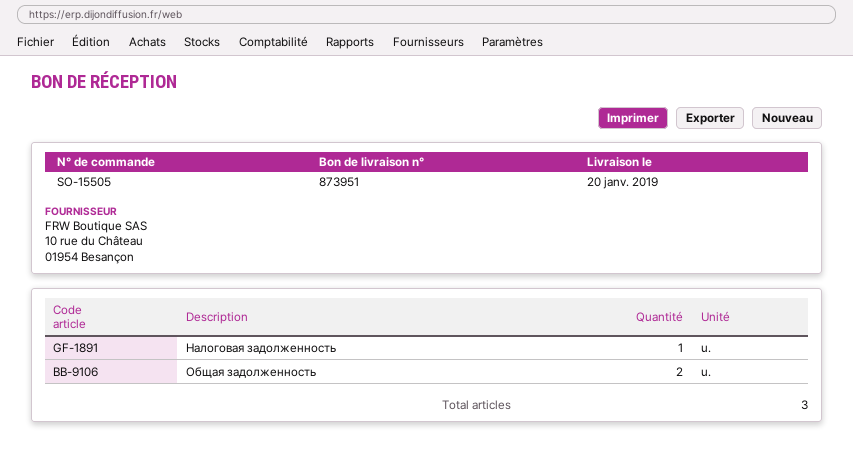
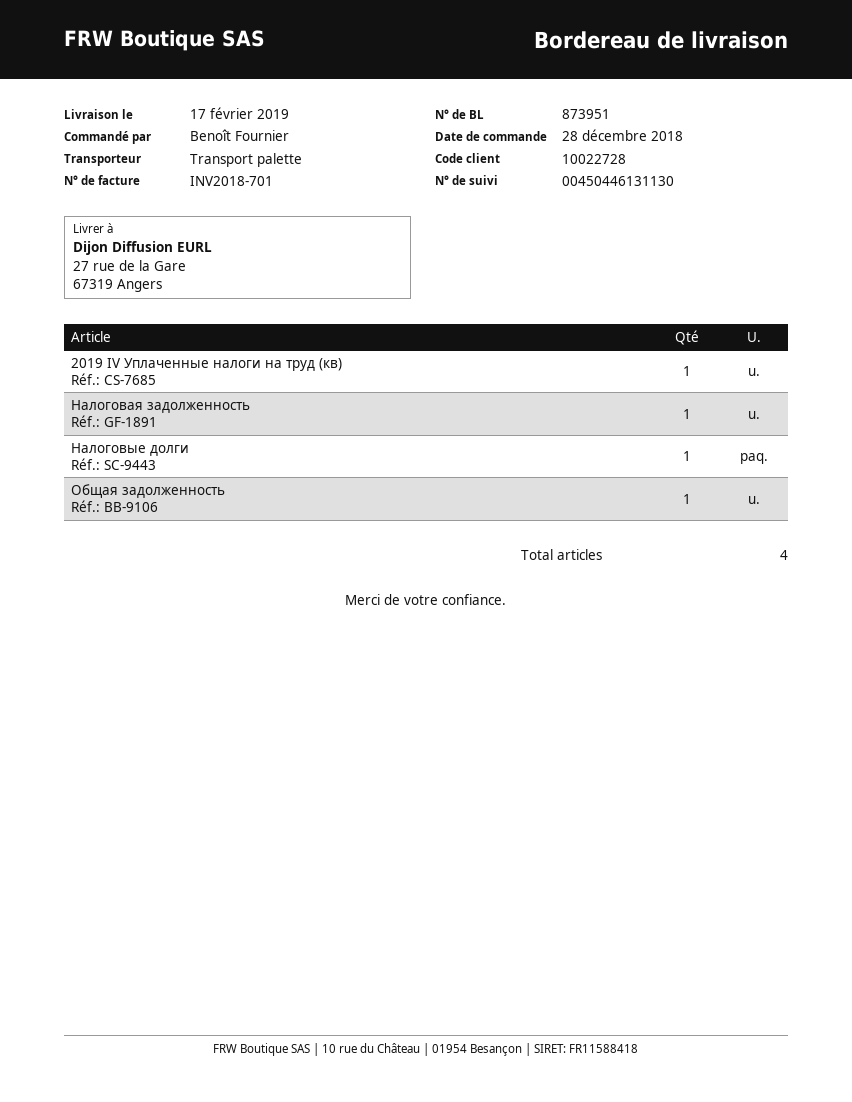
delivery date: 2019-01-20 -> 2019-02-17
Общая задолженность: 2 -> 1
2019 IV Уплаченные налоги на труд (кв): none -> 1
Налоговые долги: none -> 1
total quantity: 3 -> 4

